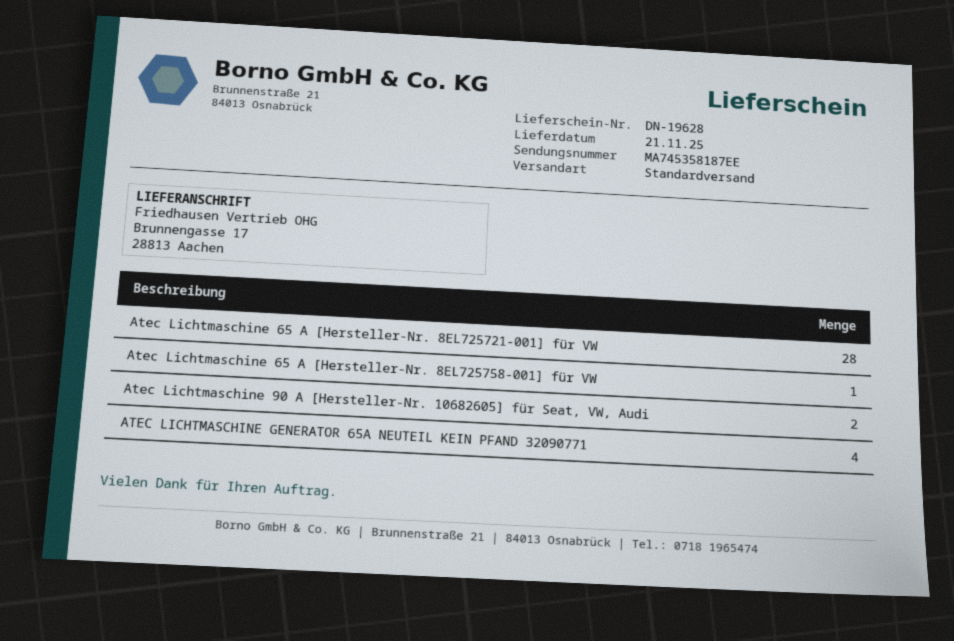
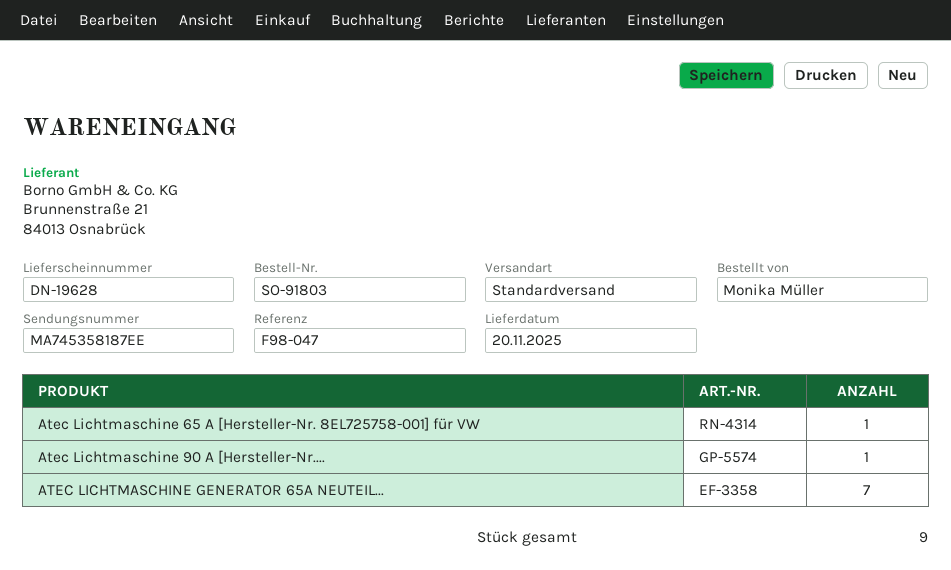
delivery date: 2025-11-21 -> 2025-11-20
Atec Lichtmaschine 65 A [Hersteller-Nr. 8EL725721-001] für VW: 28 -> none
Atec Lichtmaschine 90 A [Hersteller-Nr. 10682605] für Seat, VW, Audi: 2 -> 1
ATEC LICHTMASCHINE GENERATOR 65A NEUTEIL KEIN PFAND 32090771: 4 -> 7

